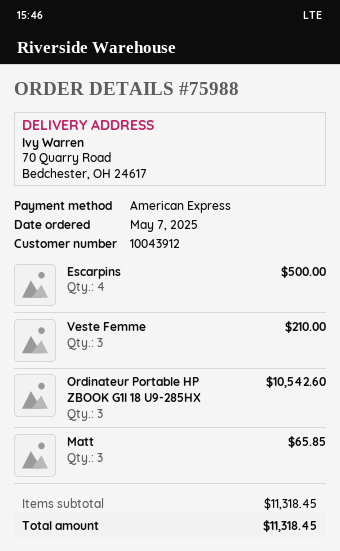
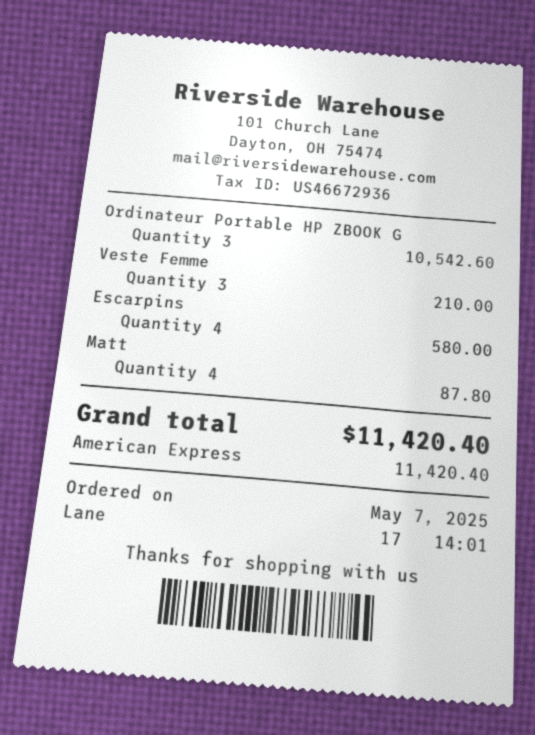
Escarpins: 4 for 500.00 -> 4 for 580.00
Matt: 3 for 65.85 -> 4 for 87.80
total: 11318.45 -> 11420.40

